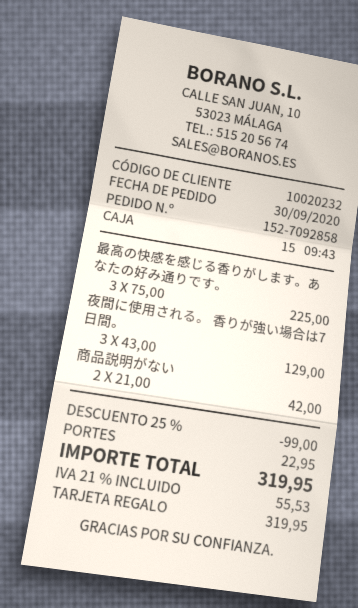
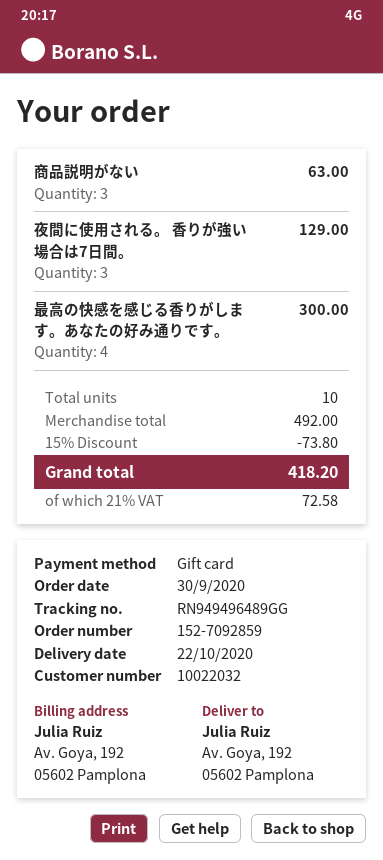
order number: 152-7092858 -> 152-7092859
customer number: 10020232 -> 10022032
最高の快感を感じる香りがします。あなたの好み通りです。: 3 for 225.00 -> 4 for 300.00
商品説明がない: 2 for 42.00 -> 3 for 63.00
discount: 25% = 99.00 -> 15% = 73.80
shipping: 22.95 -> none
tax: 21% = 55.53 -> 21% = 72.58
total: 319.95 -> 418.20

